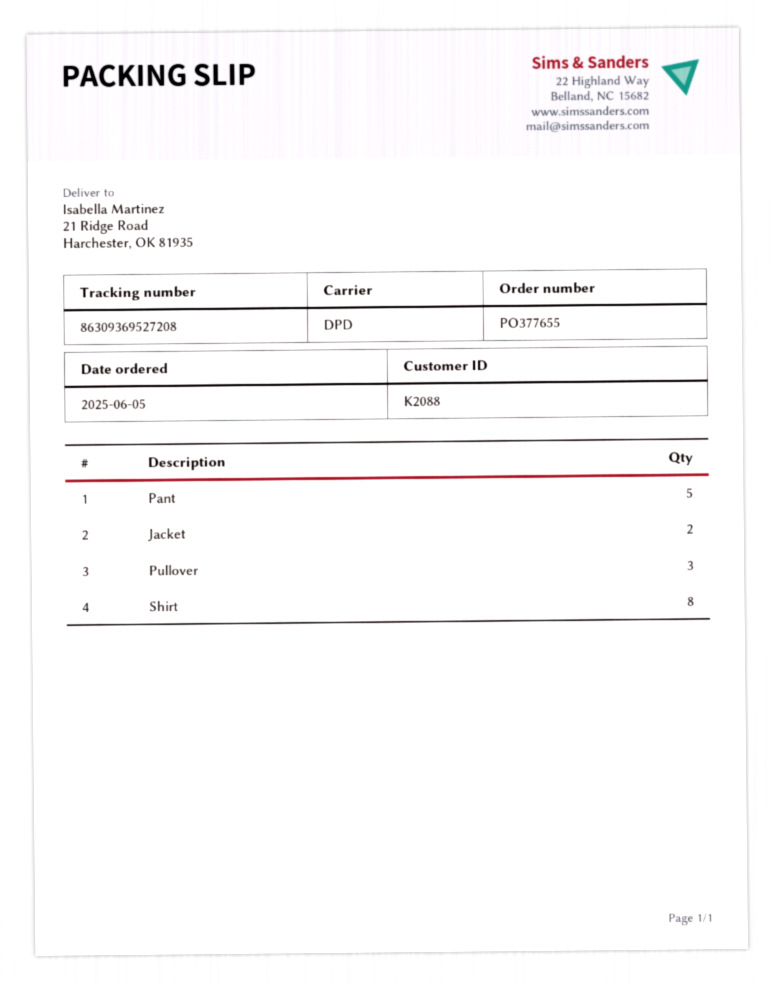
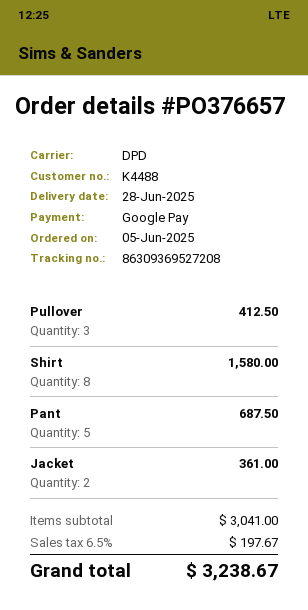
order number: PO377655 -> PO376657
customer number: K2088 -> K4488

